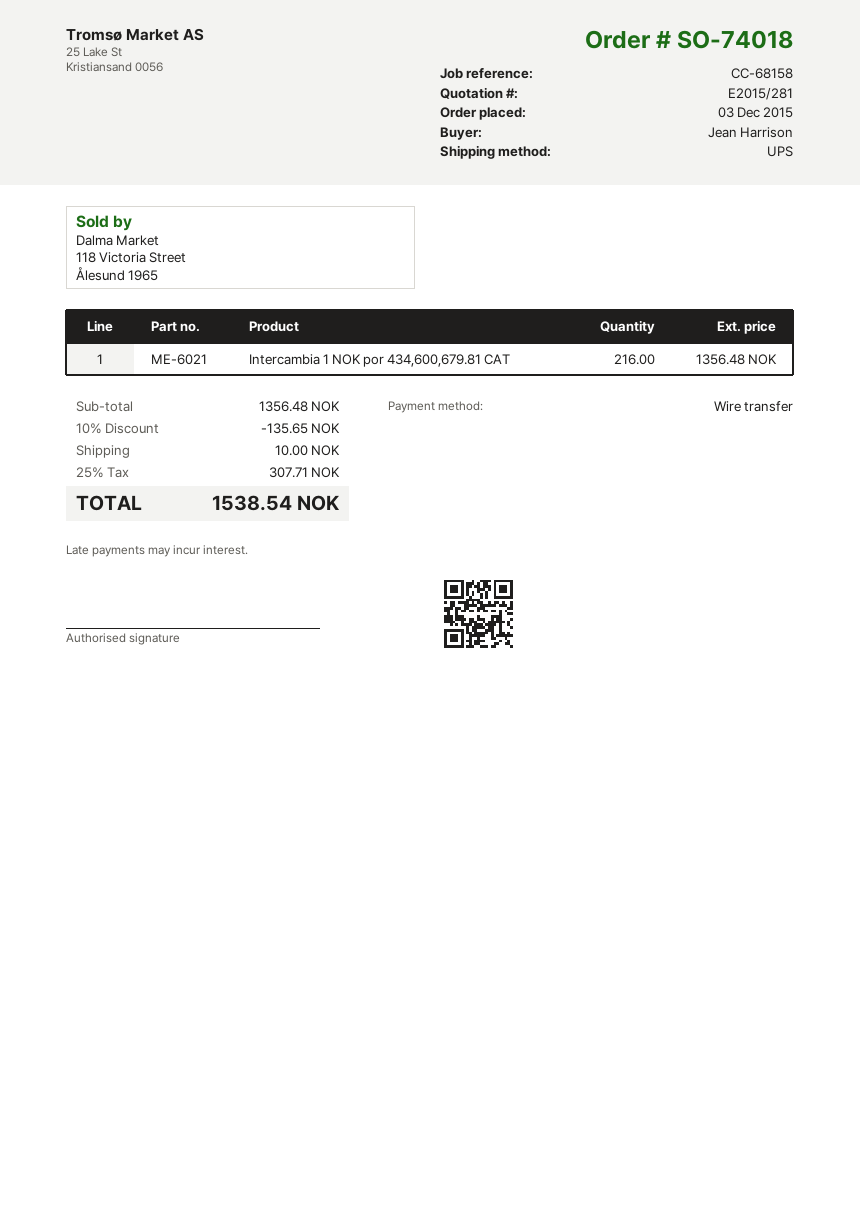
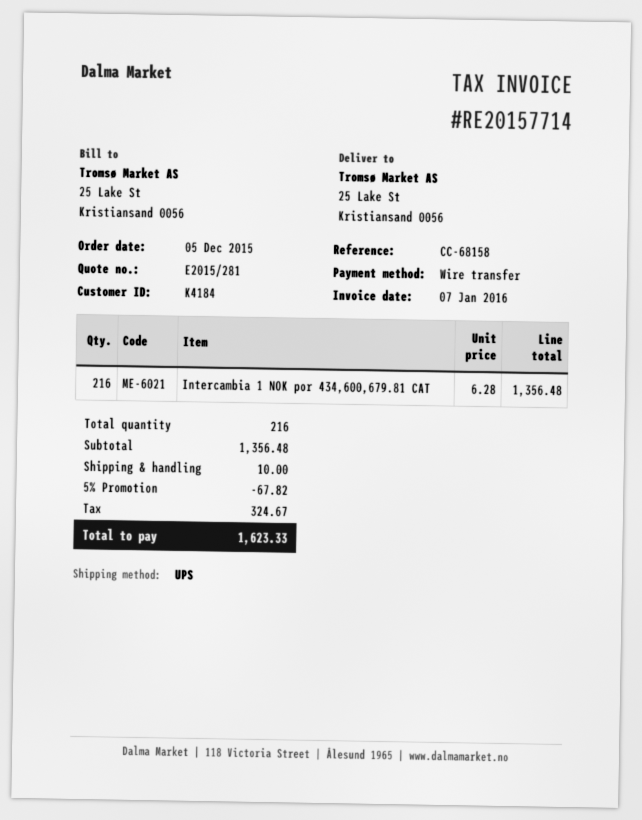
order date: 2015-12-03 -> 2015-12-05
discount: 10% = 135.65 -> 5% = 67.82
tax: 307.71 -> 324.67
total: 1538.54 -> 1623.33

